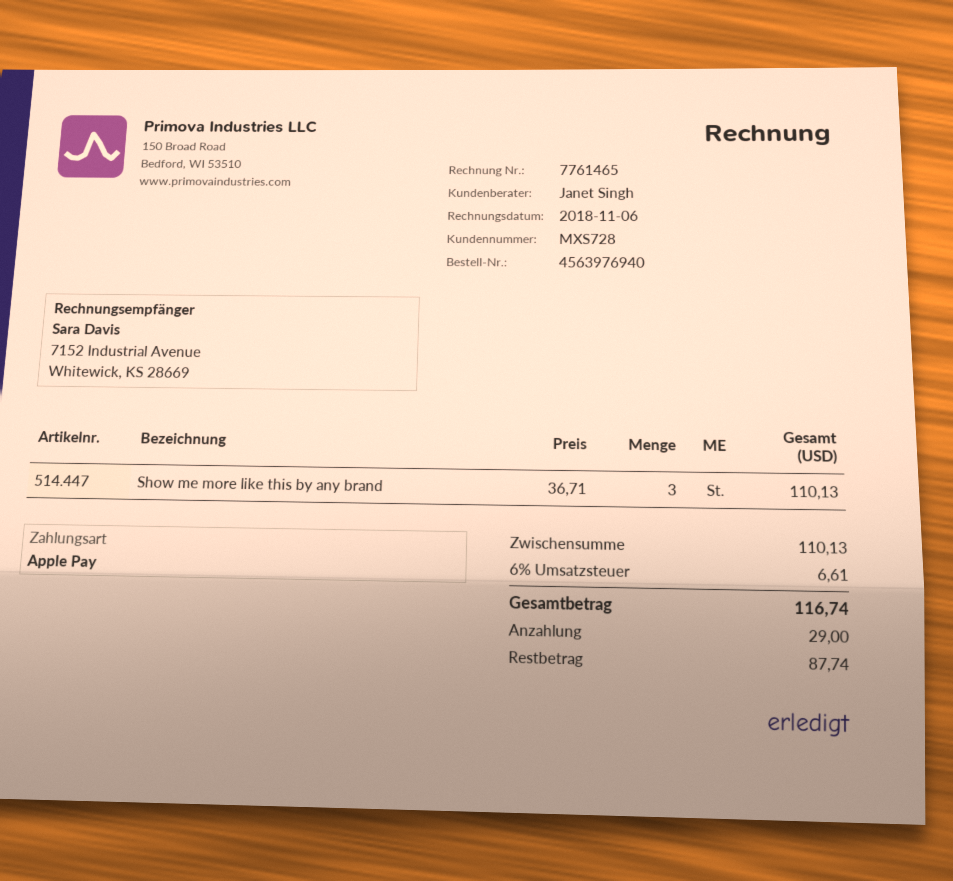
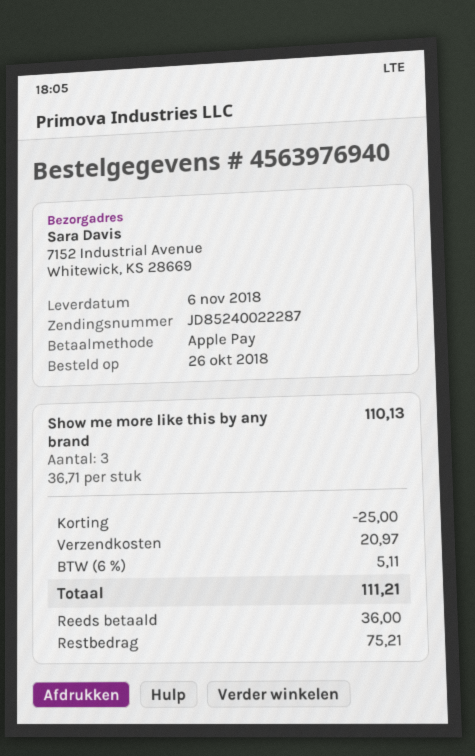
discount: none -> 25.00
shipping: none -> 20.97
tax: 6% = 6.61 -> 6% = 5.11
total: 116.74 -> 111.21
deposit: 29.00 -> 36.00
balance: 87.74 -> 75.21

